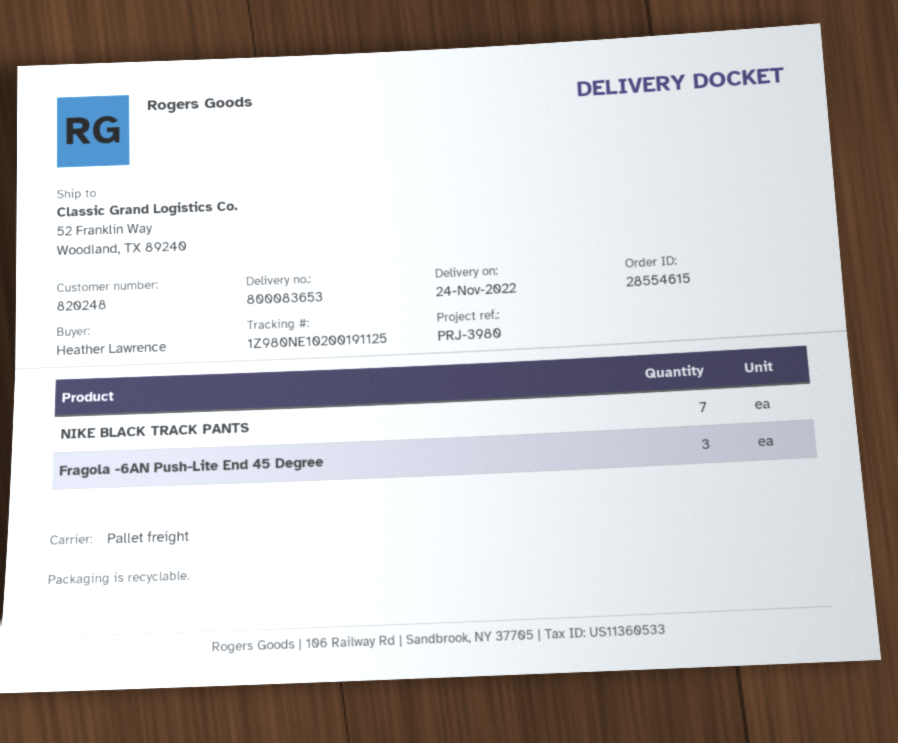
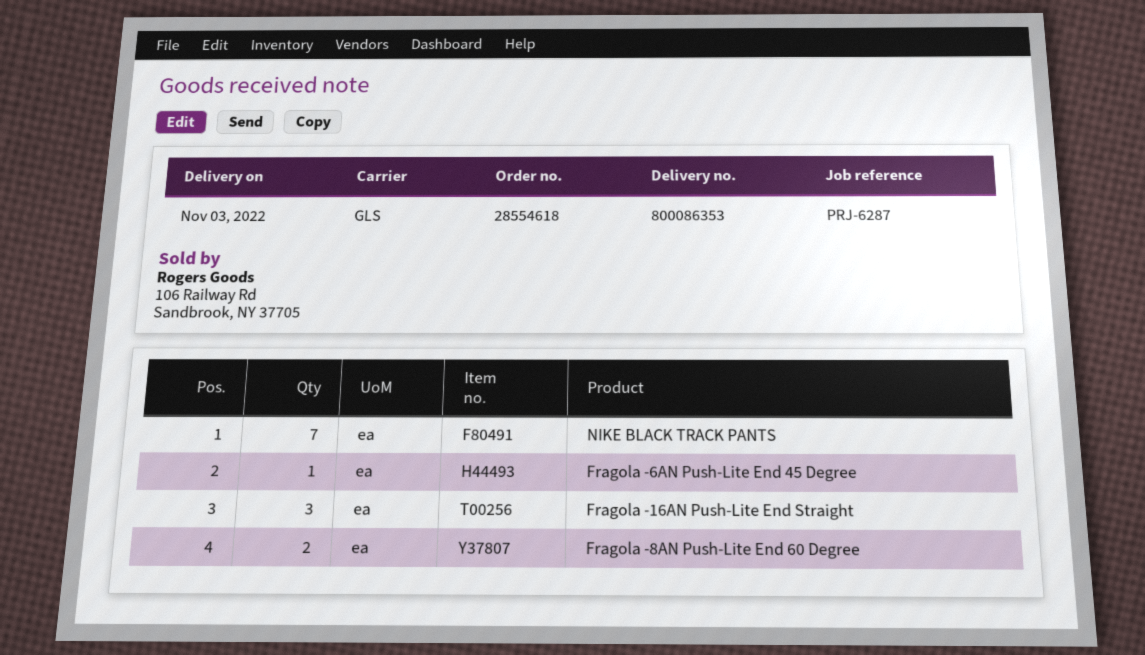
order number: 28554615 -> 28554618
delivery note number: 800083653 -> 800086353
delivery date: 2022-11-24 -> 2022-11-03
reference: PRJ-3980 -> PRJ-6287
shipping method: pallet freight -> GLS
Fragola -6AN Push-Lite End 45 Degree: 3 -> 1
Fragola -16AN Push-Lite End Straight: none -> 3
Fragola -8AN Push-Lite End 60 Degree: none -> 2

